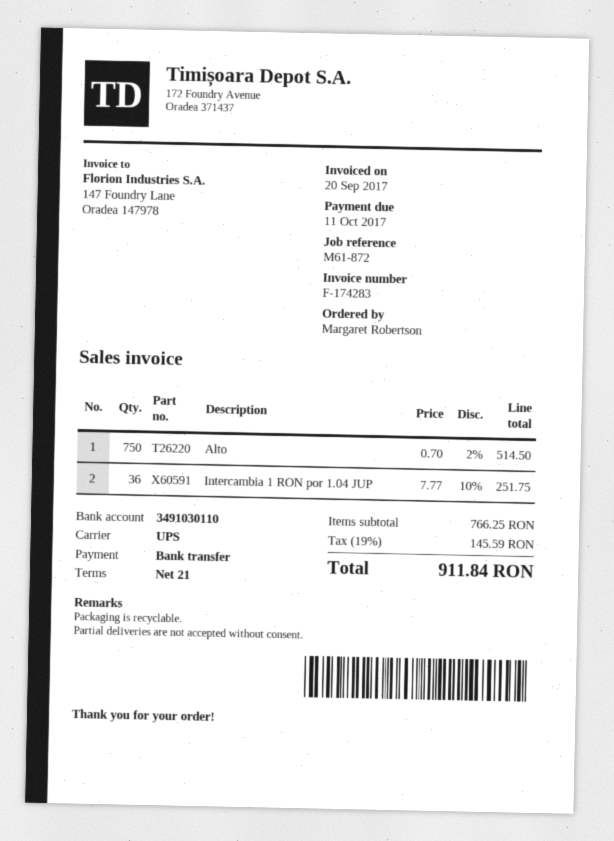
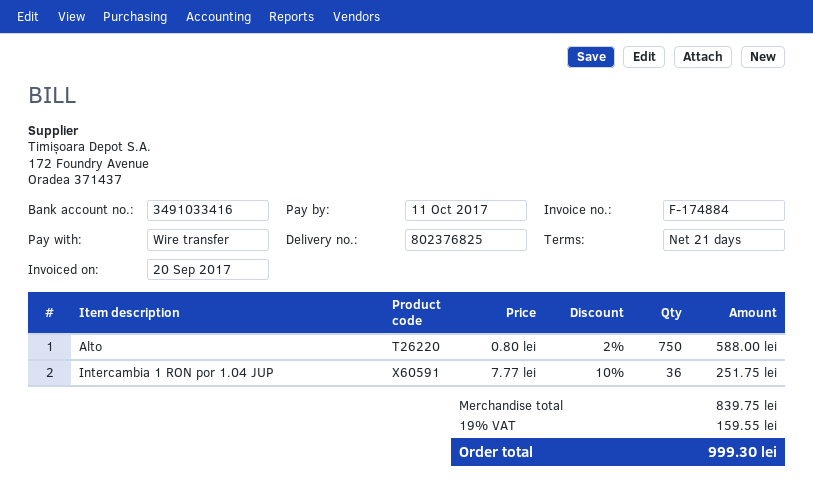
invoice number: F-174283 -> F-174884
bank account: 3491030110 -> 3491033416
Alto: 750 x 0.70 - 2% = 514.50 -> 750 x 0.80 - 2% = 588.00
subtotal: 766.25 -> 839.75
tax: 19% = 145.59 -> 19% = 159.55
total: 911.84 -> 999.30

